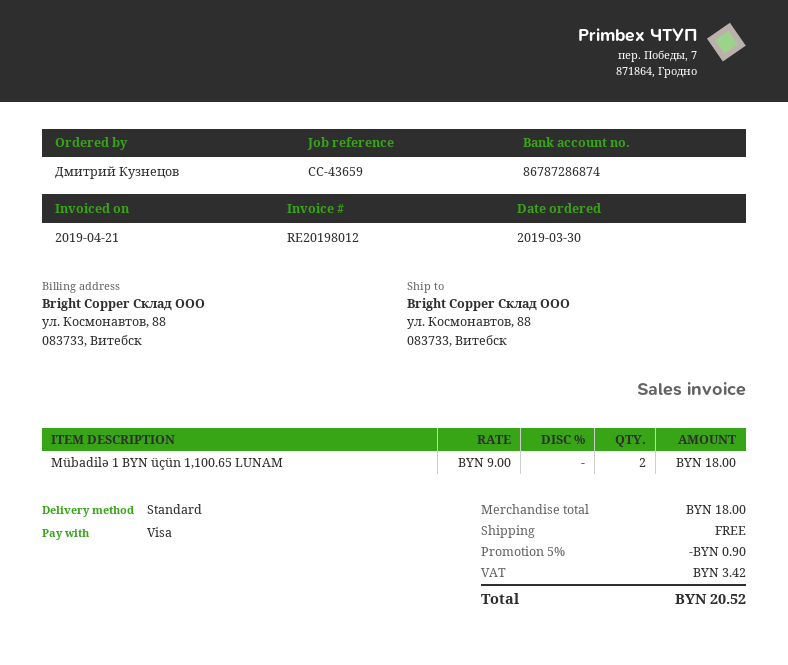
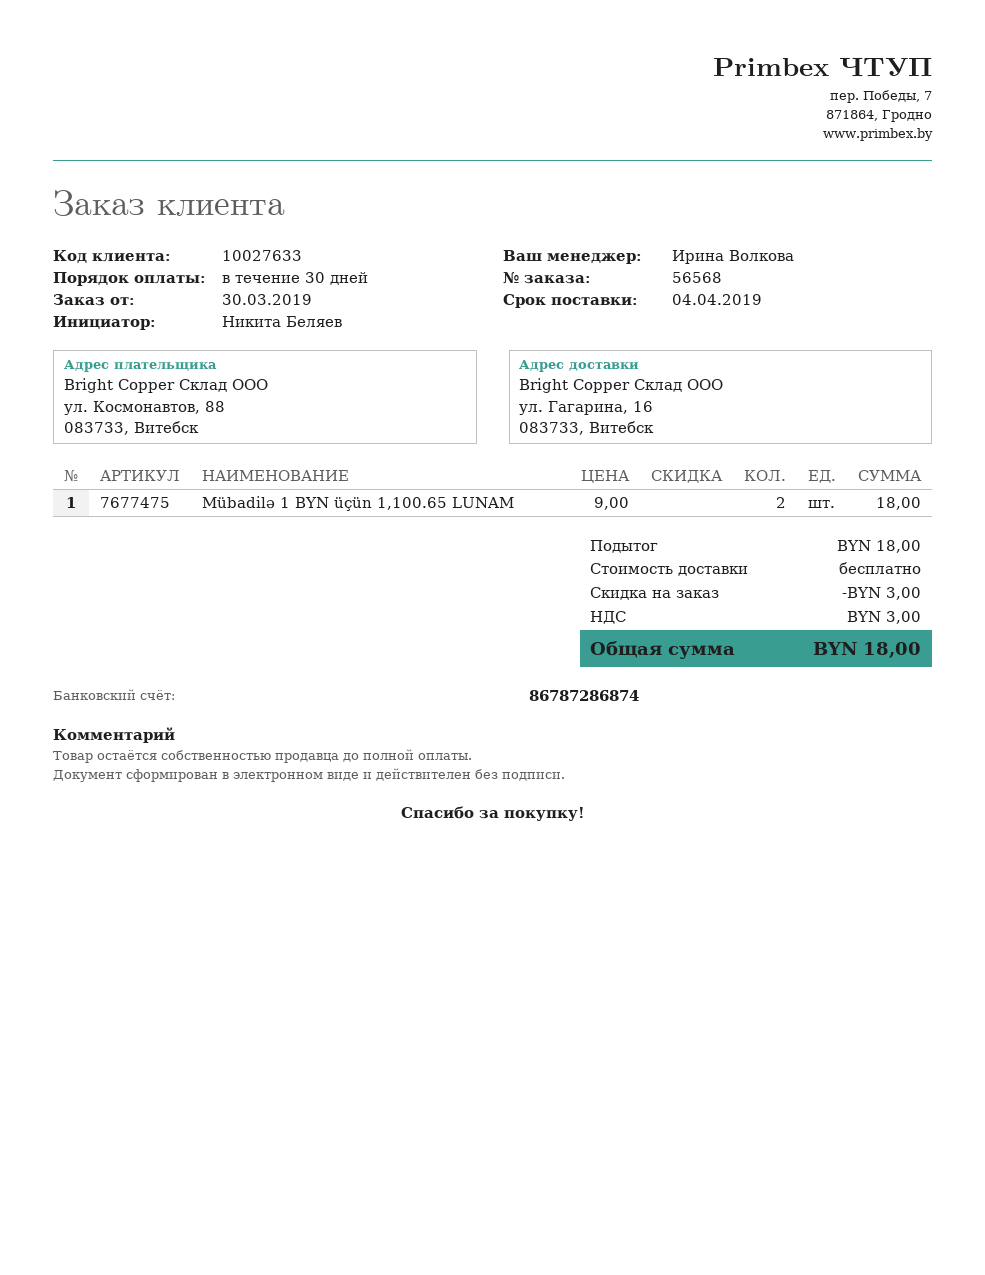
ordered by: Дмитрий Кузнецов -> Никита Беляев
ship to: ул. Космонавтов, 88, 083733, Витебск -> ул. Гагарина, 16, 083733, Витебск
discount: 0.90 -> 3.00
tax: 3.42 -> 3.00
total: 20.52 -> 18.00

